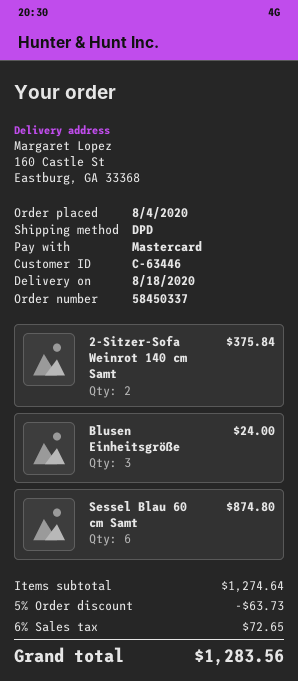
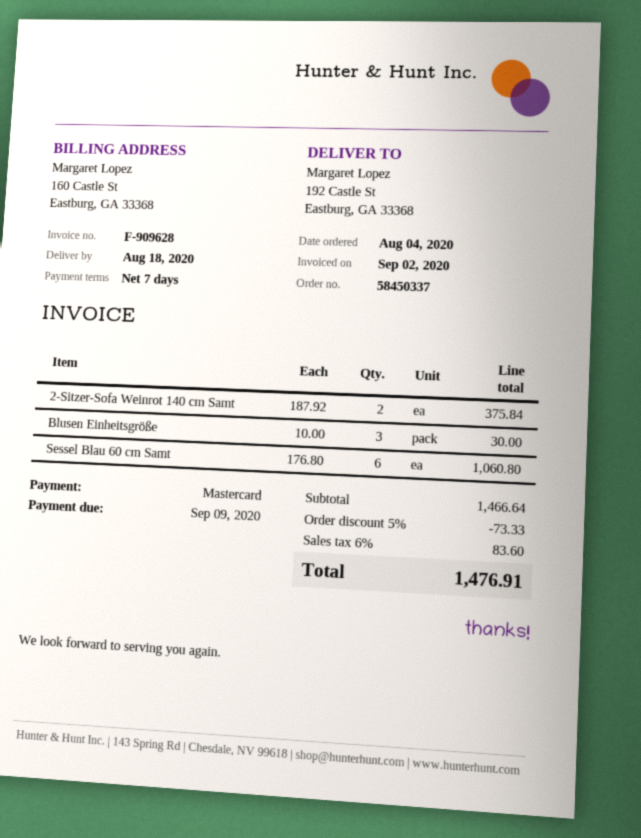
ship to: 160 Castle St, Eastburg, GA 33368 -> 192 Castle St, Eastburg, GA 33368
Blusen Einheitsgröße: 3 for 24.00 -> 3 for 30.00
Sessel Blau 60 cm Samt: 6 for 874.80 -> 6 for 1060.80
subtotal: 1274.64 -> 1466.64
discount: 5% = 63.73 -> 5% = 73.33
tax: 6% = 72.65 -> 6% = 83.60
total: 1283.56 -> 1476.91

